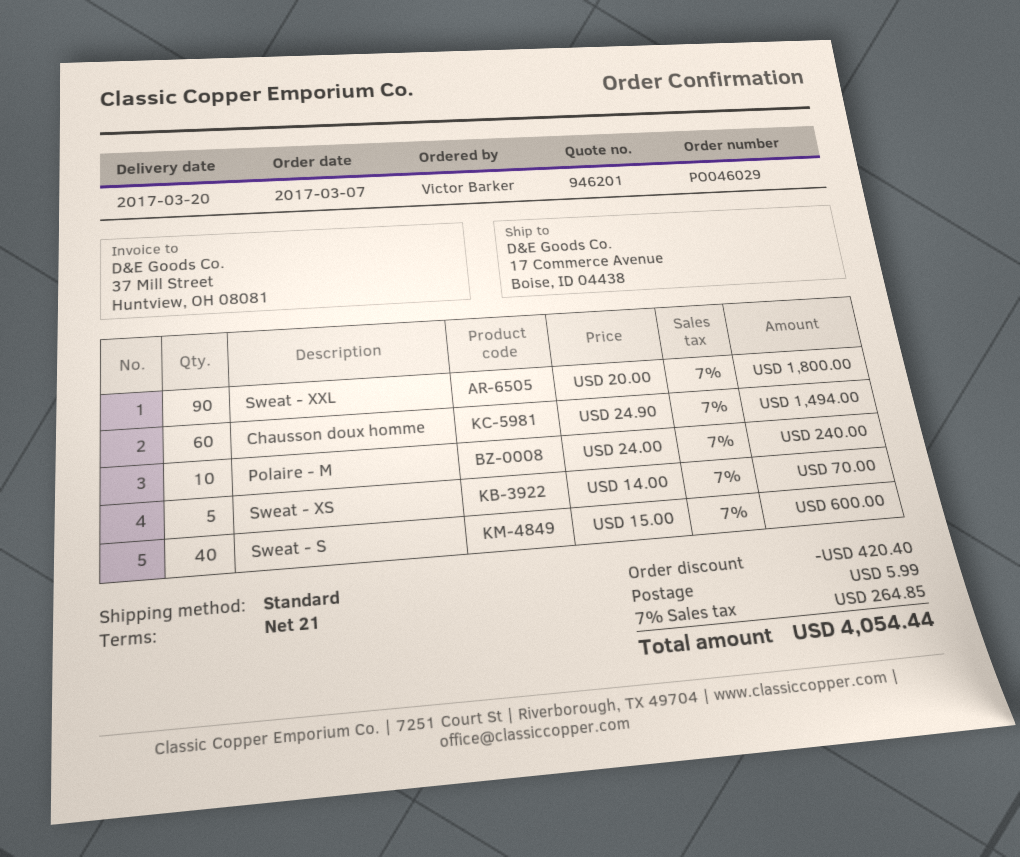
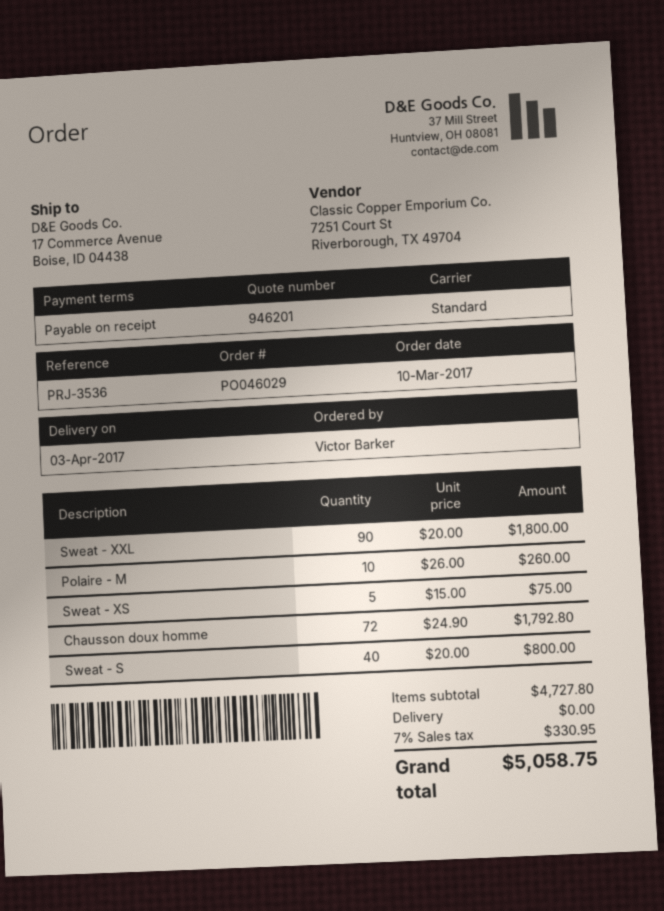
order date: 2017-03-07 -> 2017-03-10
delivery date: 2017-03-20 -> 2017-04-03
payment terms: 21 days -> on receipt
Chausson doux homme: 60 x 24.90 = 1494.00 -> 72 x 24.90 = 1792.80
Polaire - M: 10 x 24.00 = 240.00 -> 10 x 26.00 = 260.00
Sweat - XS: 5 x 14.00 = 70.00 -> 5 x 15.00 = 75.00
Sweat - S: 40 x 15.00 = 600.00 -> 40 x 20.00 = 800.00
discount: 420.40 -> none
shipping: 5.99 -> 0.00
tax: 7% = 264.85 -> 7% = 330.95
total: 4054.44 -> 5058.75

